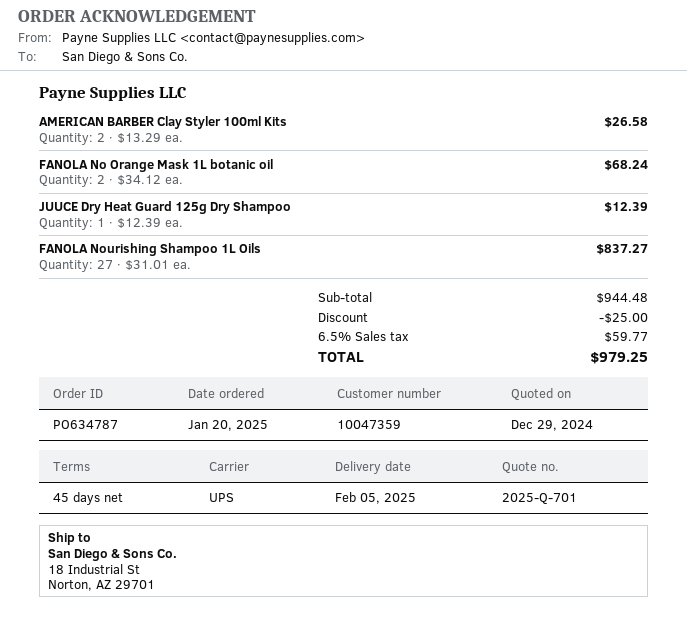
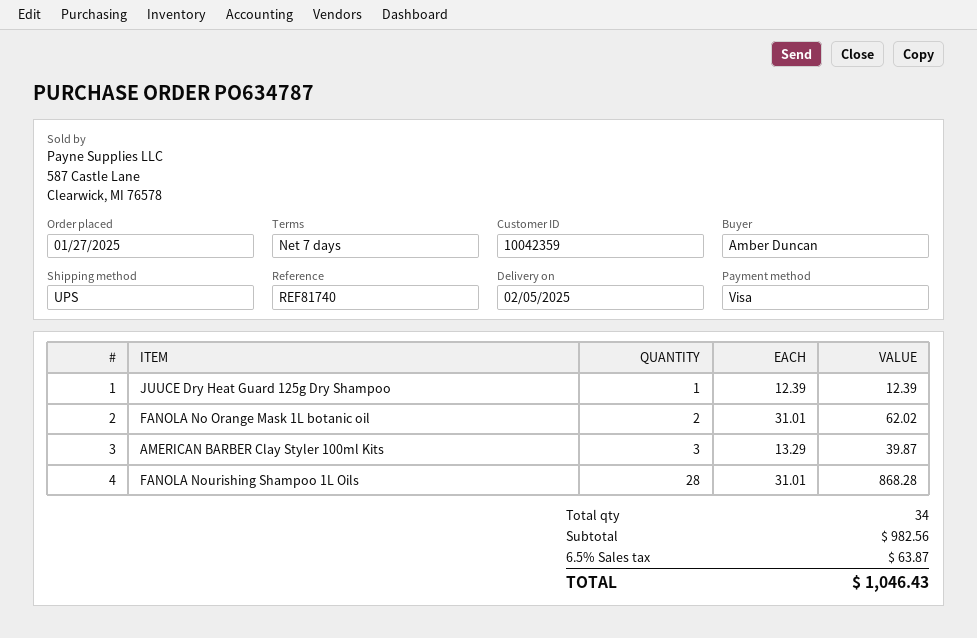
order date: 2025-01-20 -> 2025-01-27
payment terms: 45 days -> 7 days
customer number: 10047359 -> 10042359
AMERICAN BARBER Clay Styler 100ml Kits: 2 x 13.29 = 26.58 -> 3 x 13.29 = 39.87
FANOLA No Orange Mask 1L botanic oil: 2 x 34.12 = 68.24 -> 2 x 31.01 = 62.02
FANOLA Nourishing Shampoo 1L Oils: 27 x 31.01 = 837.27 -> 28 x 31.01 = 868.28
subtotal: 944.48 -> 982.56
discount: 25.00 -> none
tax: 6.5% = 59.77 -> 6.5% = 63.87
total: 979.25 -> 1046.43

